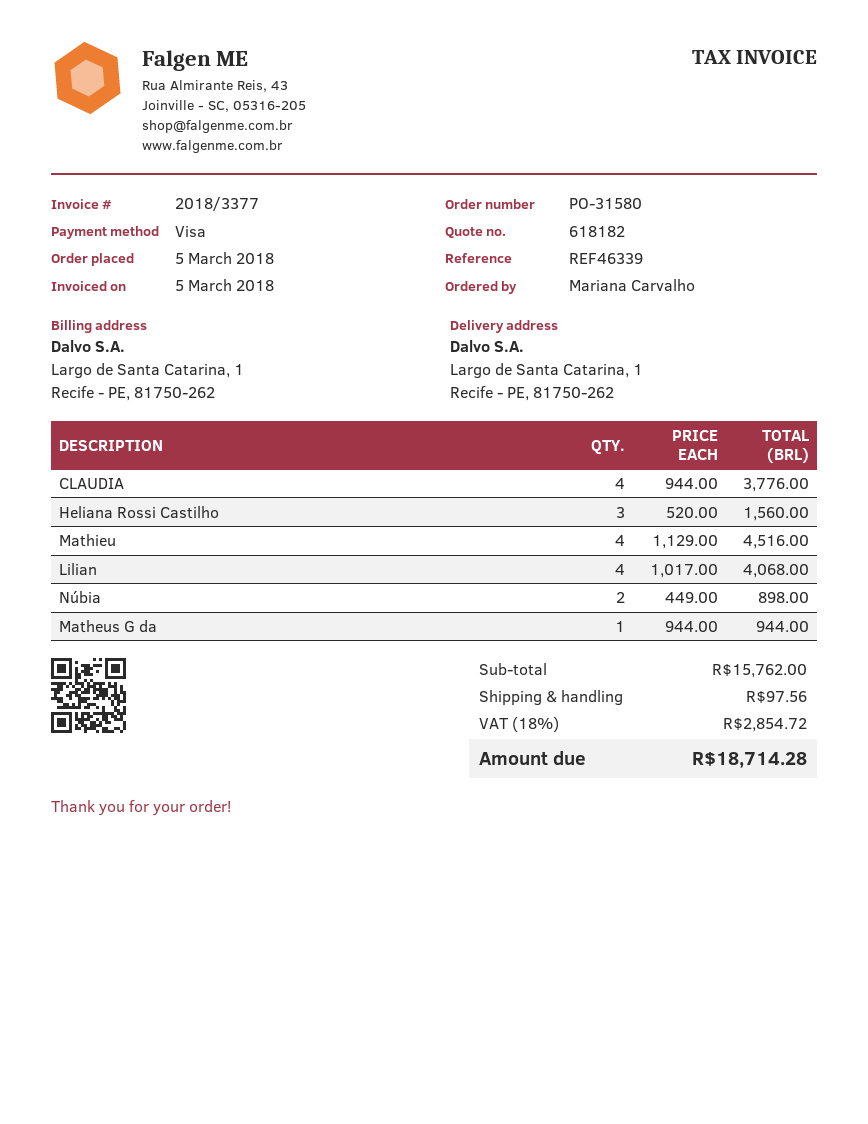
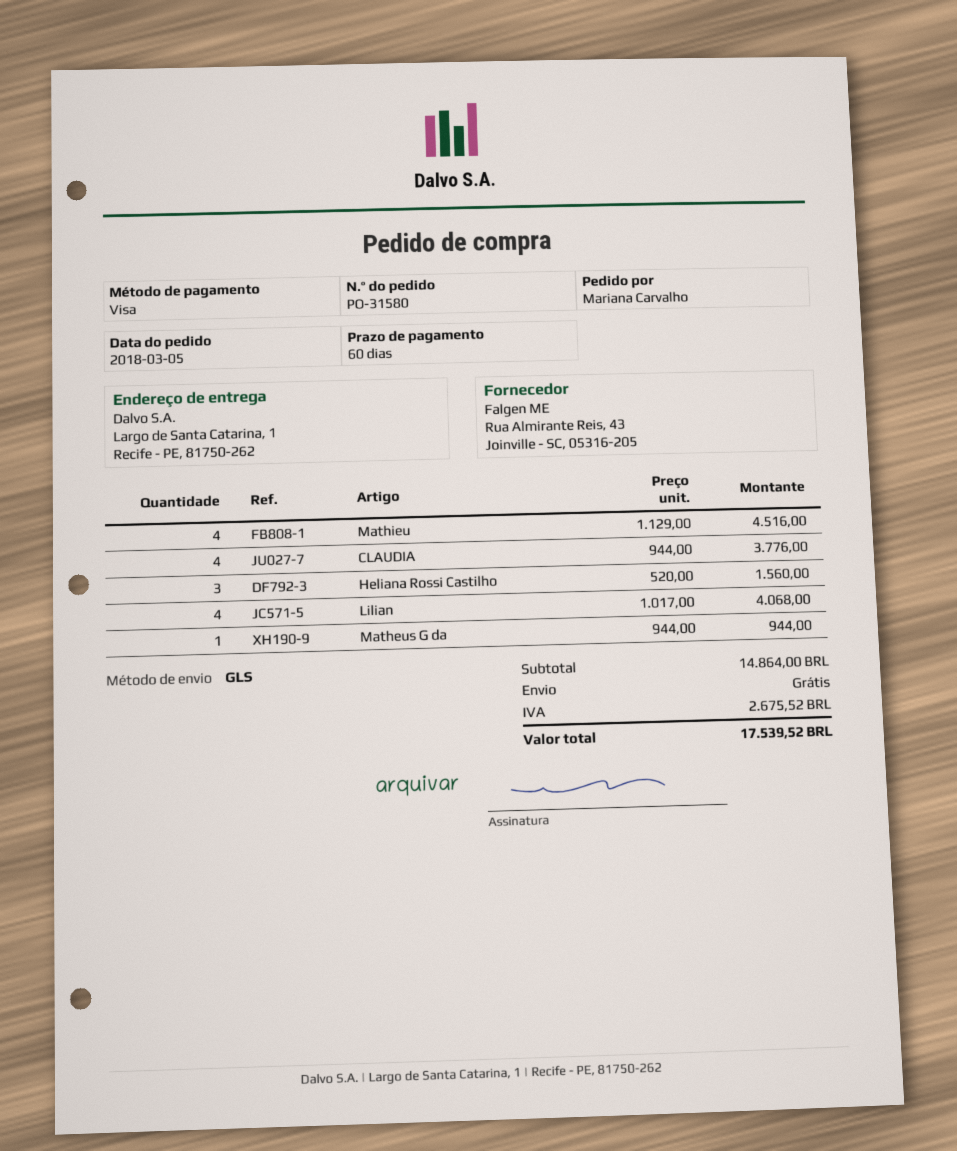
Núbia: 2 x 449.00 = 898.00 -> none
subtotal: 15762.00 -> 14864.00
shipping: 97.56 -> 0.00
tax: 2854.72 -> 2675.52
total: 18714.28 -> 17539.52

